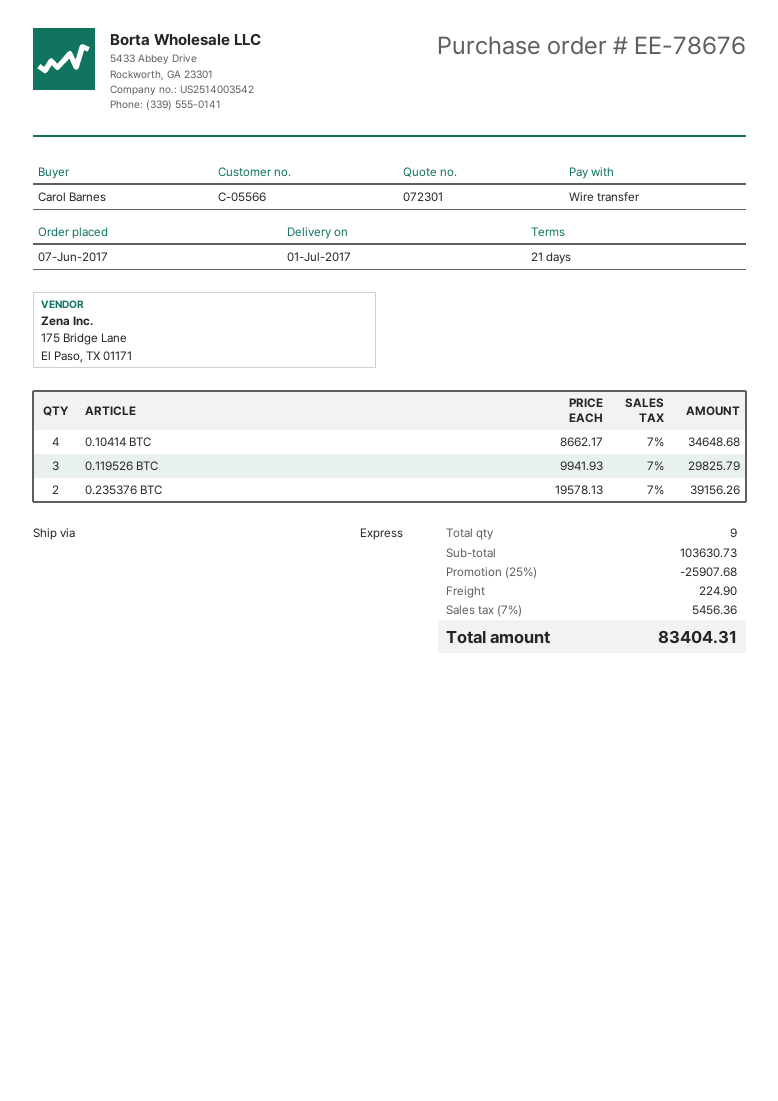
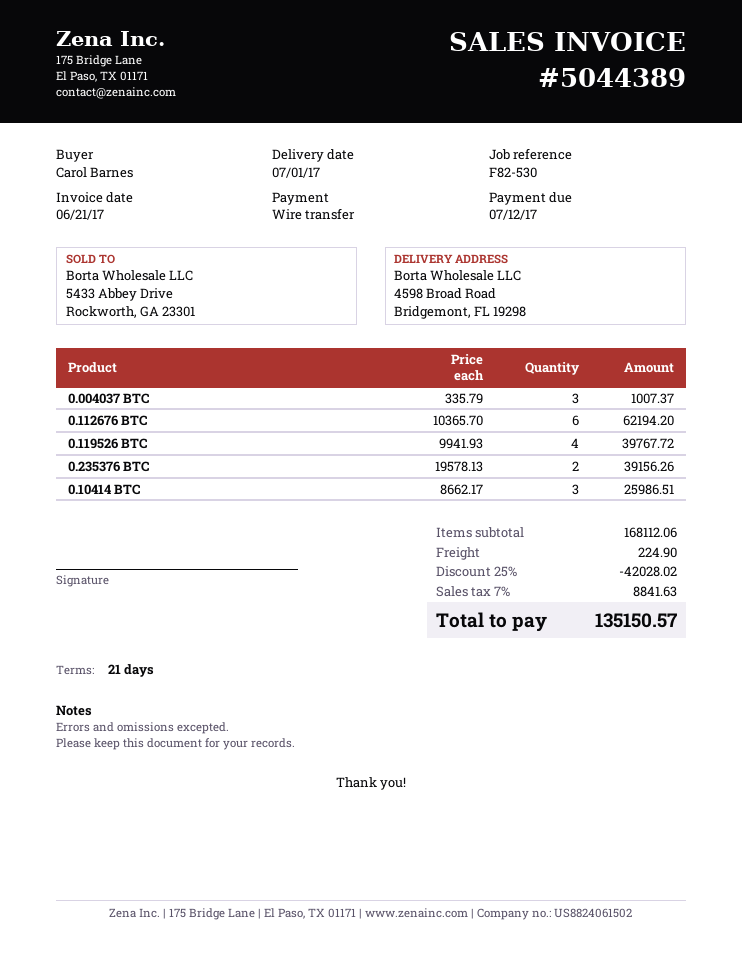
0.10414 BTC: 4 x 8662.17 = 34648.68 -> 3 x 8662.17 = 25986.51
0.119526 BTC: 3 x 9941.93 = 29825.79 -> 4 x 9941.93 = 39767.72
0.004037 BTC: none -> 3 x 335.79 = 1007.37
0.112676 BTC: none -> 6 x 10365.70 = 62194.20
subtotal: 103630.73 -> 168112.06
discount: 25% = 25907.68 -> 25% = 42028.02
tax: 7% = 5456.36 -> 7% = 8841.63
total: 83404.31 -> 135150.57

